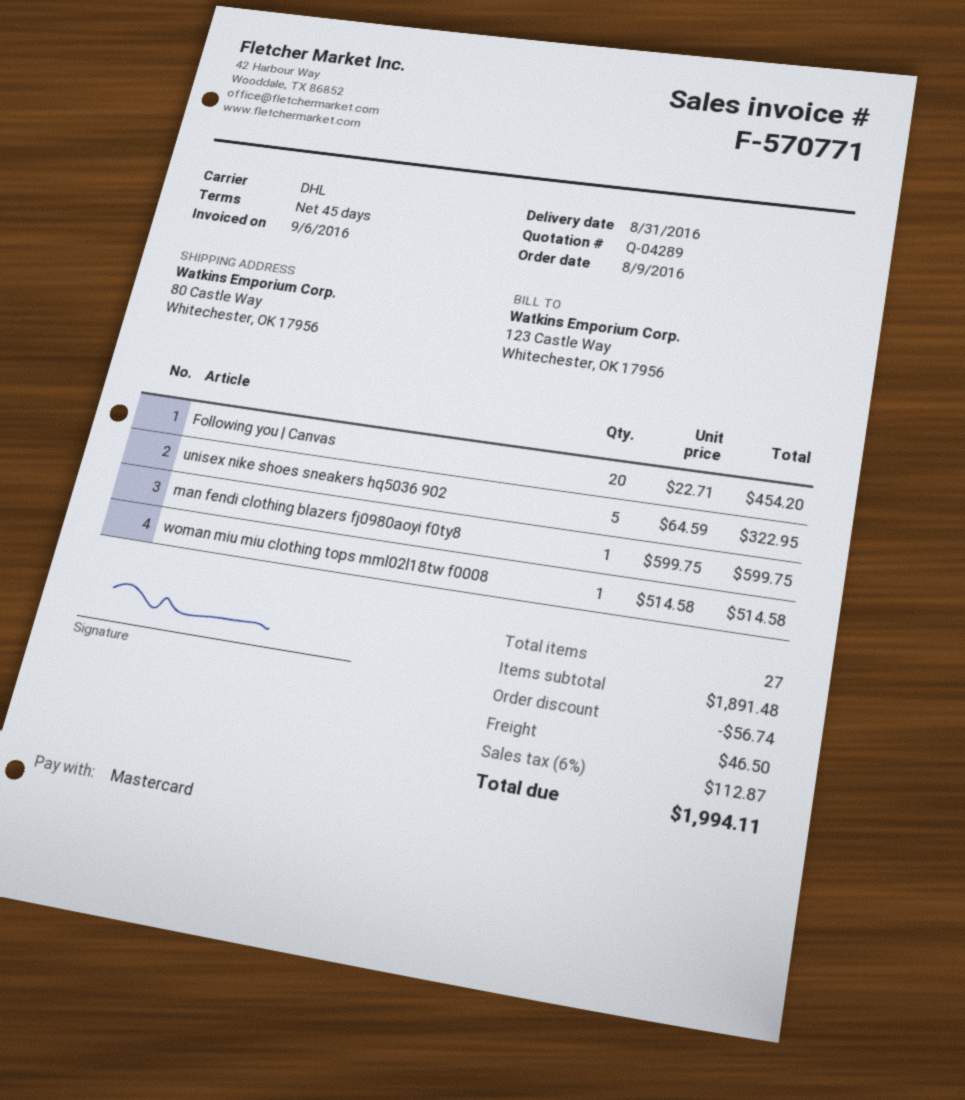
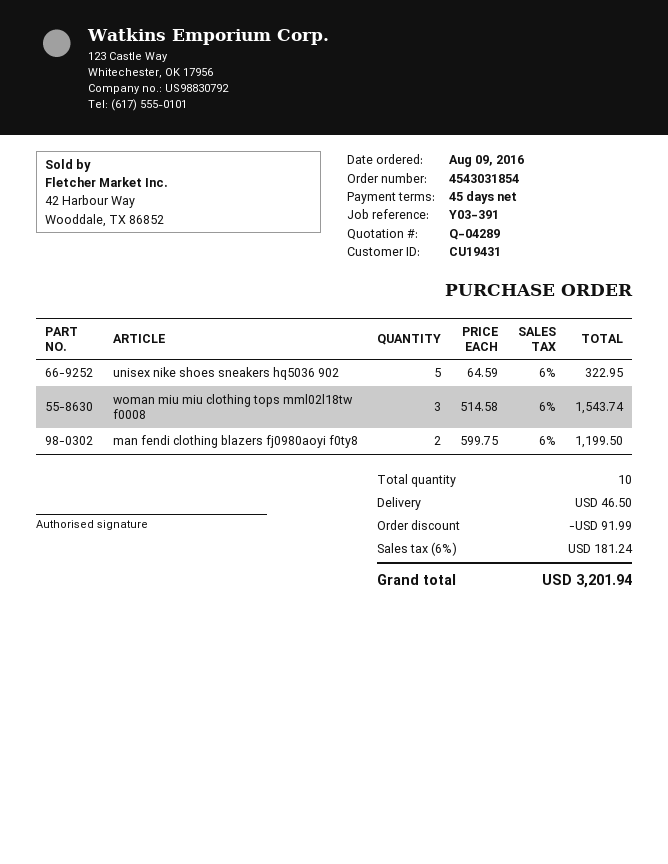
Following you | Canvas: 20 x 22.71 = 454.20 -> none
man fendi clothing blazers fj0980aoyi f0ty8: 1 x 599.75 = 599.75 -> 2 x 599.75 = 1199.50
woman miu miu clothing tops mml02l18tw f0008: 1 x 514.58 = 514.58 -> 3 x 514.58 = 1543.74
total quantity: 27 -> 10
discount: 56.74 -> 91.99
tax: 6% = 112.87 -> 6% = 181.24
total: 1994.11 -> 3201.94

